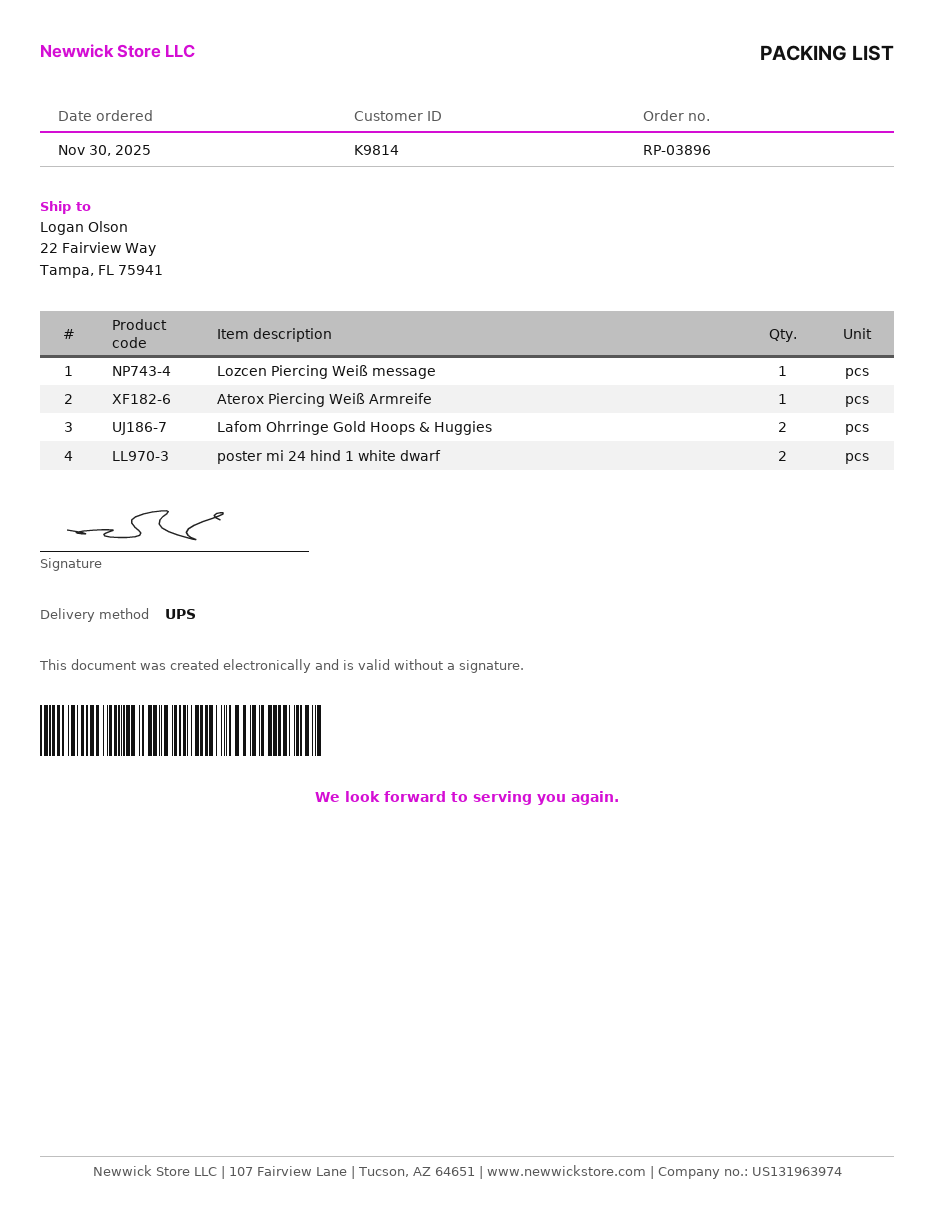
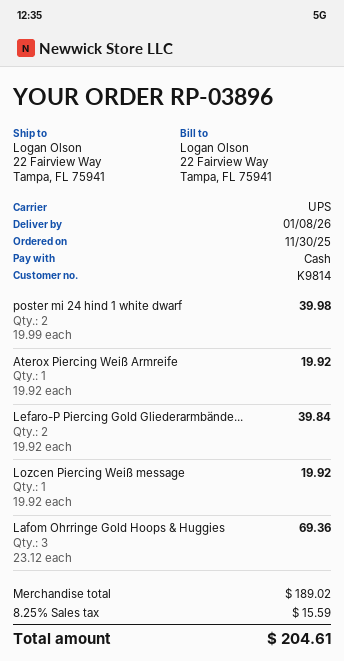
Lafom Ohrringe Gold Hoops & Huggies: 2 -> 3
Lefaro-P Piercing Gold Gliederarmbände...: none -> 2

